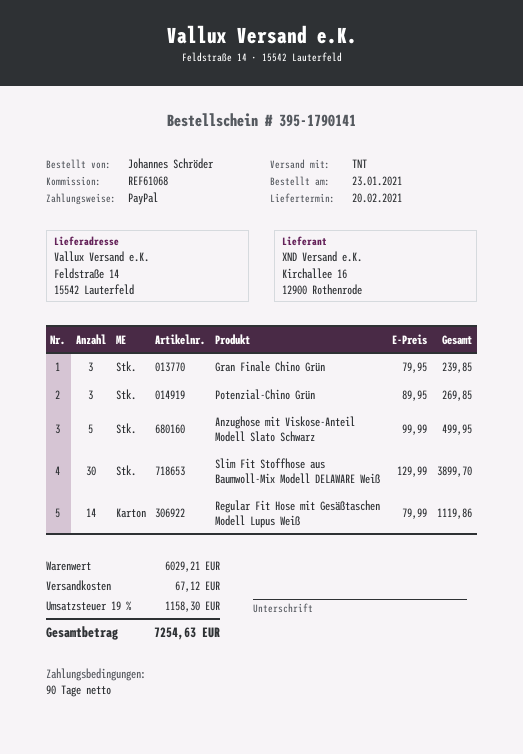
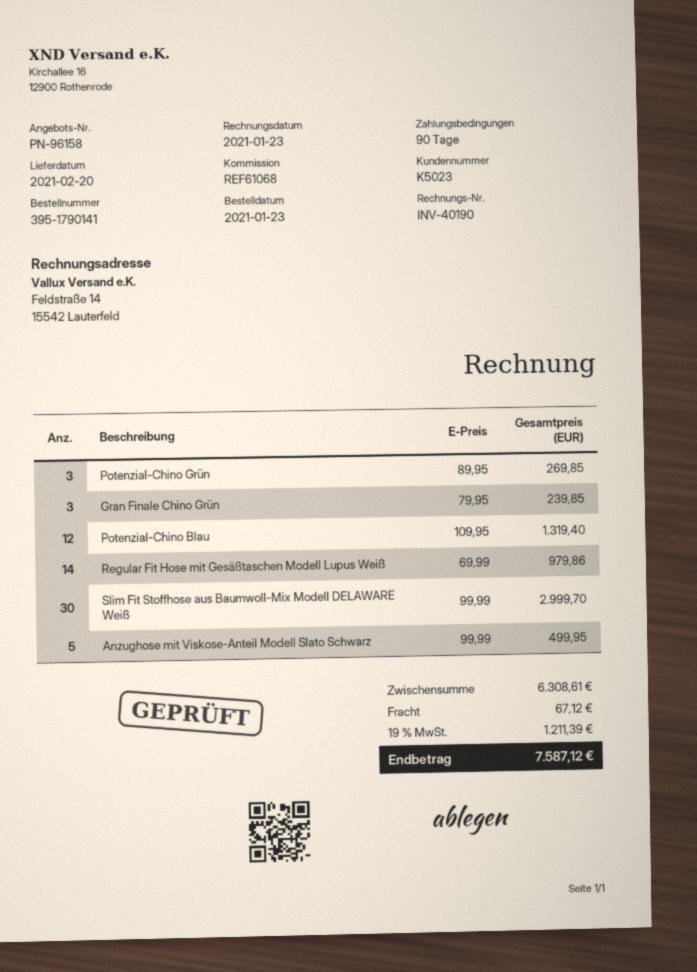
Slim Fit Stoffhose aus Baumwoll-Mix Modell DELAWARE Weiß: 30 x 129.99 = 3899.70 -> 30 x 99.99 = 2999.70
Regular Fit Hose mit Gesäßtaschen Modell Lupus Weiß: 14 x 79.99 = 1119.86 -> 14 x 69.99 = 979.86
Potenzial-Chino Blau: none -> 12 x 109.95 = 1319.40
subtotal: 6029.21 -> 6308.61
tax: 19% = 1158.30 -> 19% = 1211.39
total: 7254.63 -> 7587.12

